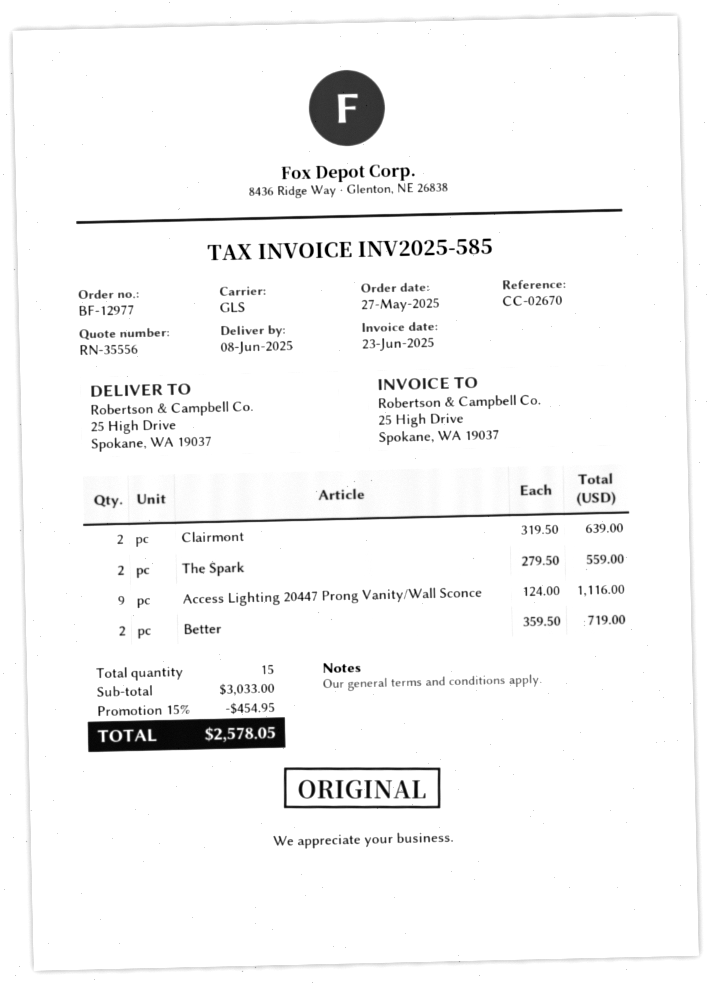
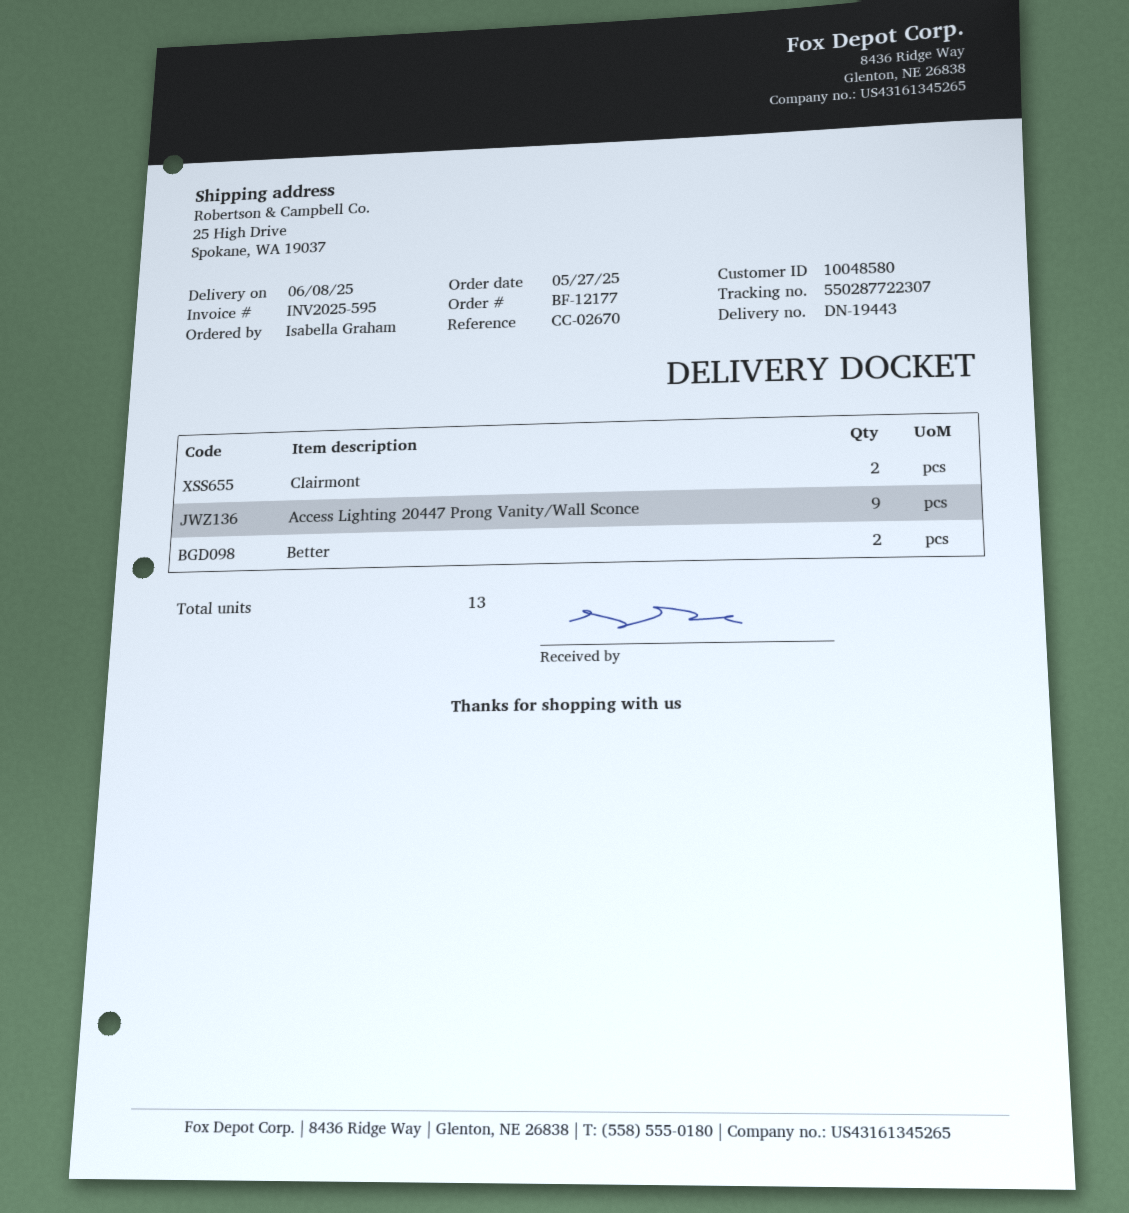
order number: BF-12977 -> BF-12177
invoice number: INV2025-585 -> INV2025-595
The Spark: 2 -> none
total quantity: 15 -> 13

